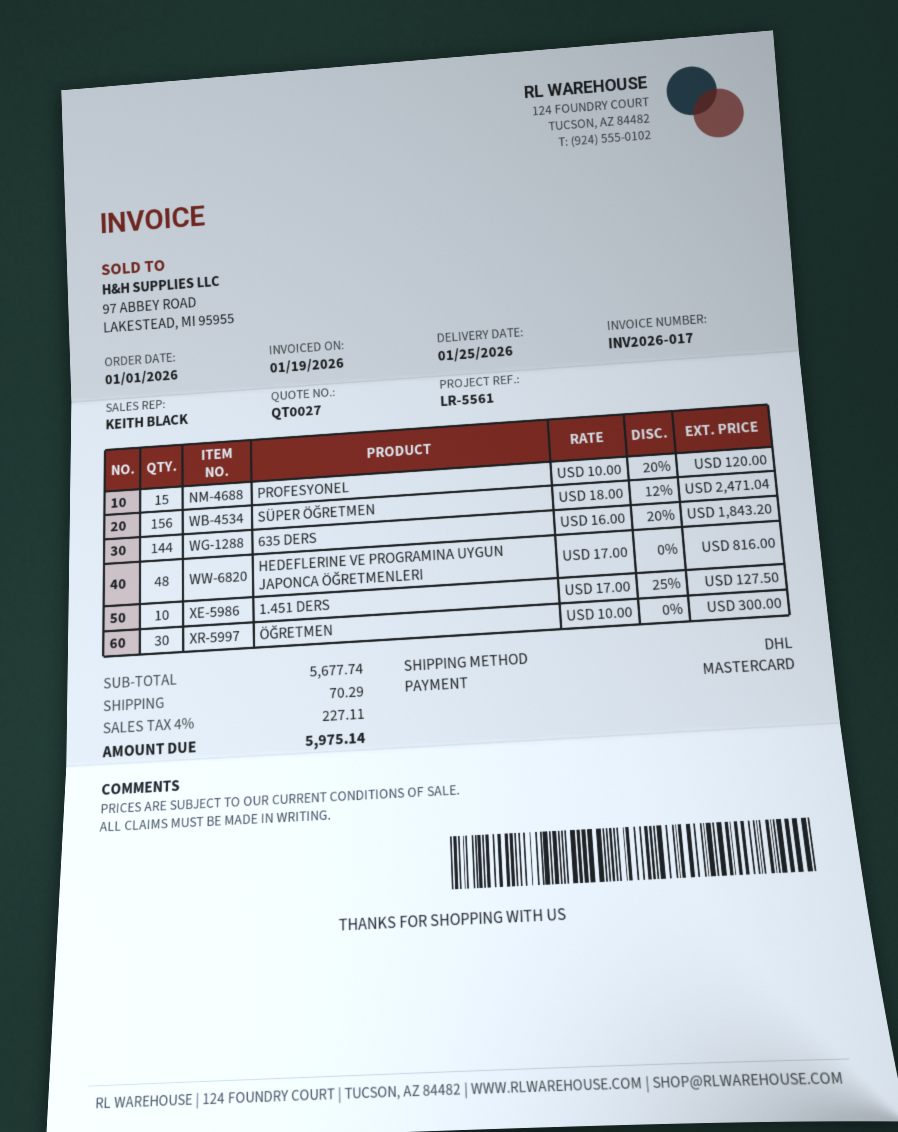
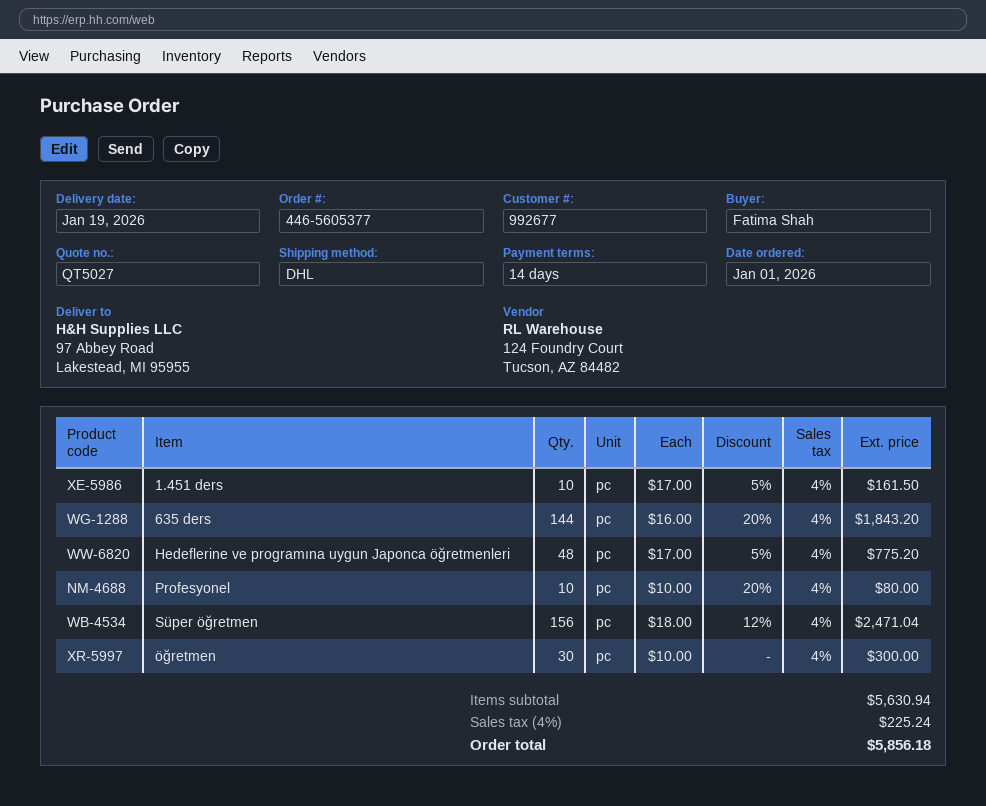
quote number: QT0027 -> QT5027
delivery date: 2026-01-25 -> 2026-01-19
PROFESYONEL: 15 x 10.00 - 20% = 120.00 -> 10 x 10.00 - 20% = 80.00
HEDEFLERINE VE PROGRAMINA UYGUN JAPONCA ÖĞRETMENLERI: 48 x 17.00 = 816.00 -> 48 x 17.00 - 5% = 775.20
1.451 DERS: 10 x 17.00 - 25% = 127.50 -> 10 x 17.00 - 5% = 161.50
subtotal: 5677.74 -> 5630.94
shipping: 70.29 -> none
tax: 4% = 227.11 -> 4% = 225.24
total: 5975.14 -> 5856.18

